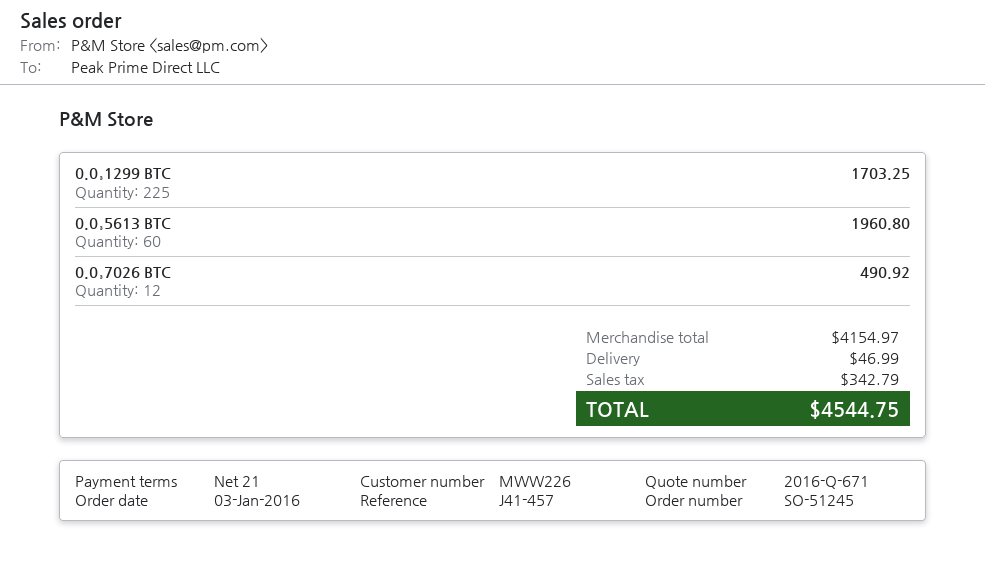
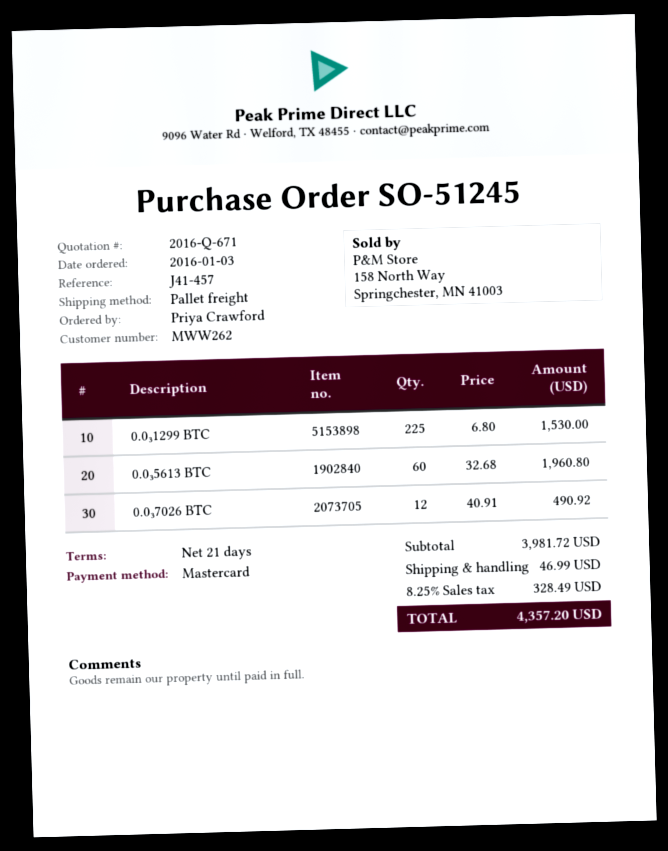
customer number: MWW226 -> MWW262
0.0₃1299 BTC: 225 for 1703.25 -> 225 for 1530.00
subtotal: 4154.97 -> 3981.72
tax: 342.79 -> 328.49
total: 4544.75 -> 4357.20

